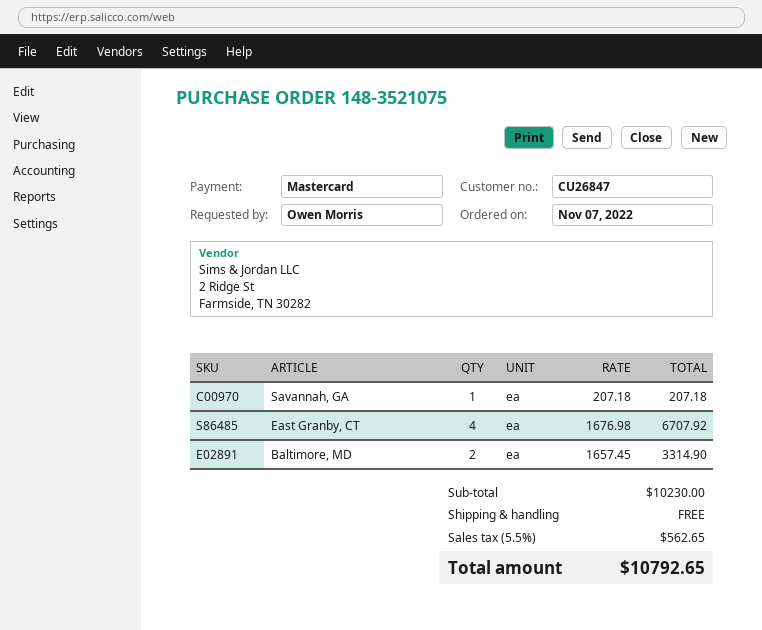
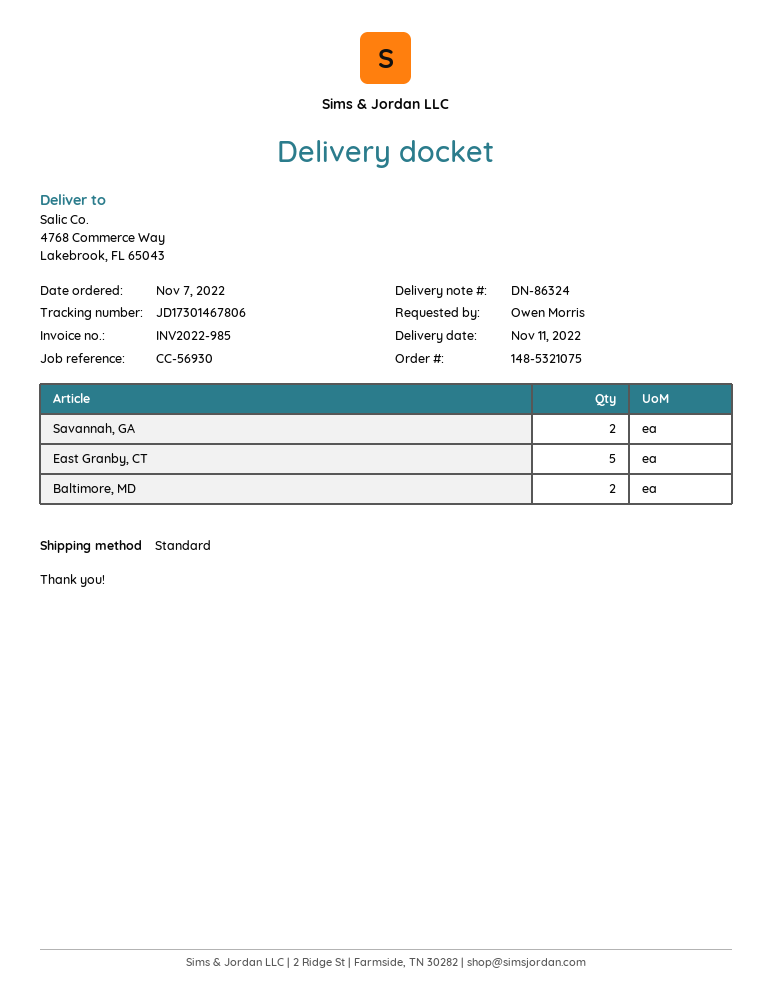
order number: 148-3521075 -> 148-5321075
Savannah, GA: 1 -> 2
East Granby, CT: 4 -> 5

